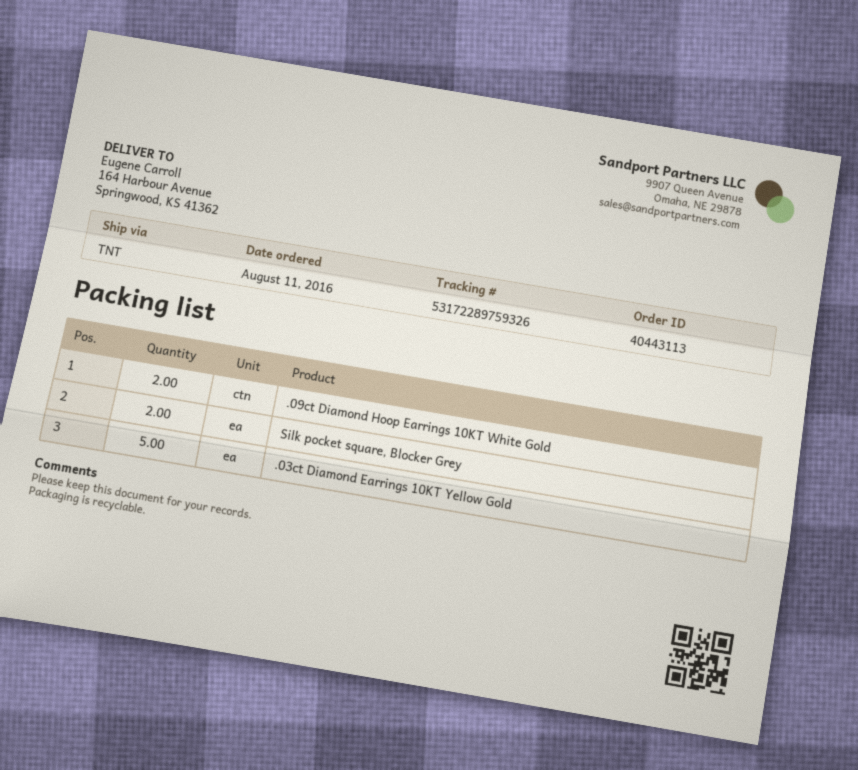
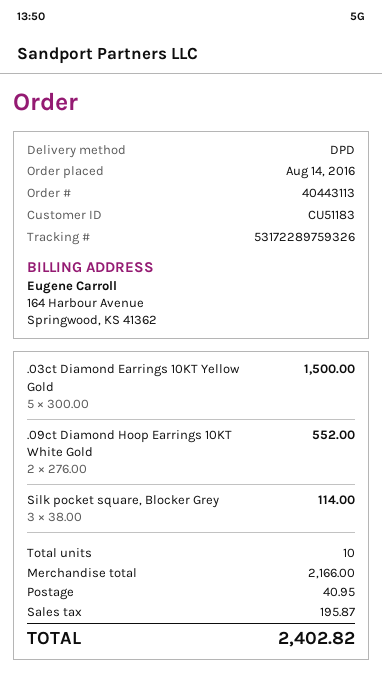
order date: 2016-08-11 -> 2016-08-14
shipping method: TNT -> DPD
Silk pocket square, Blocker Grey: 2 -> 3

